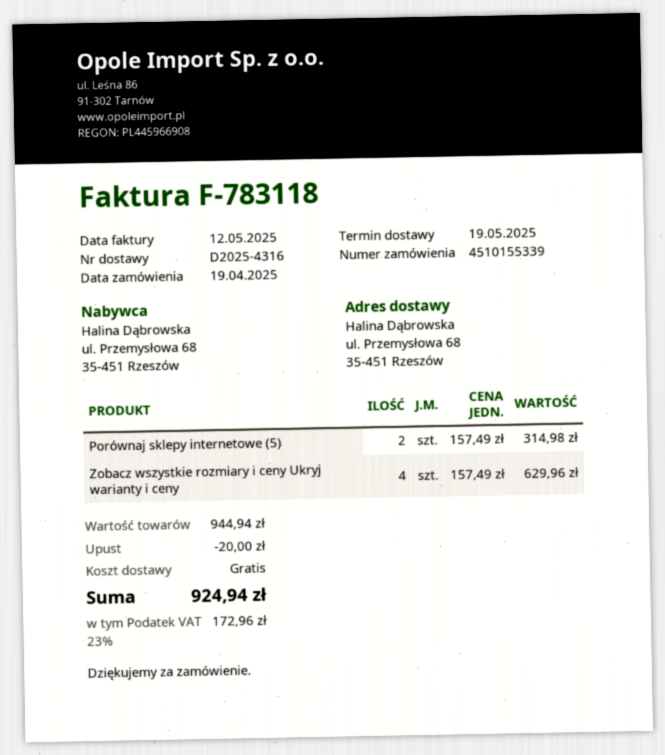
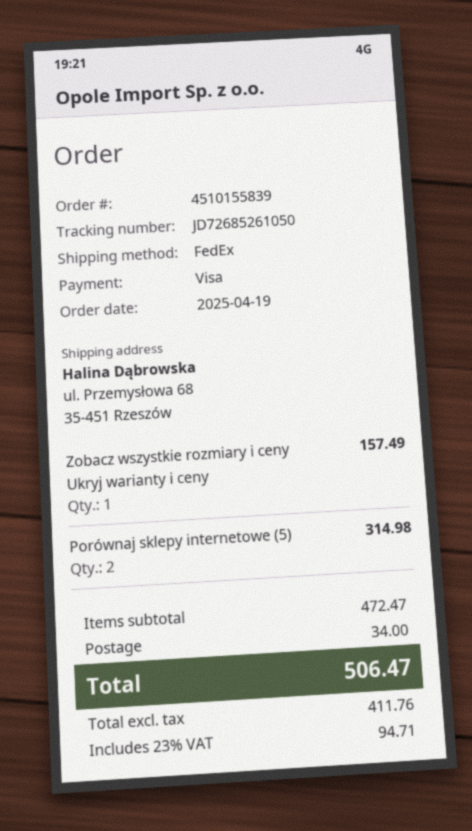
order number: 4510155339 -> 4510155839
Zobacz wszystkie rozmiary i ceny Ukryj warianty i ceny: 4 for 629.96 -> 1 for 157.49
subtotal: 944.94 -> 472.47
discount: 20.00 -> none
shipping: 0.00 -> 34.00
tax: 23% = 172.96 -> 23% = 94.71
total: 924.94 -> 506.47

